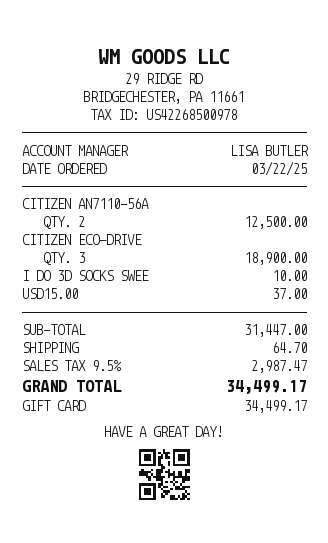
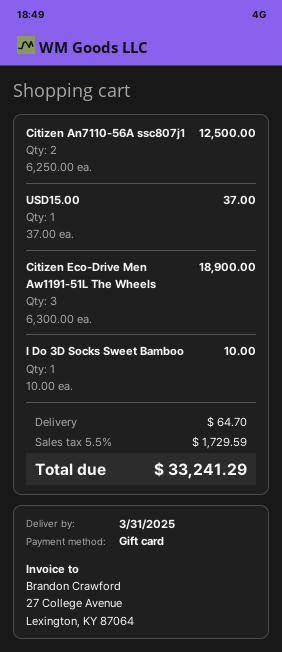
tax: 9.5% = 2987.47 -> 5.5% = 1729.59
total: 34499.17 -> 33241.29

